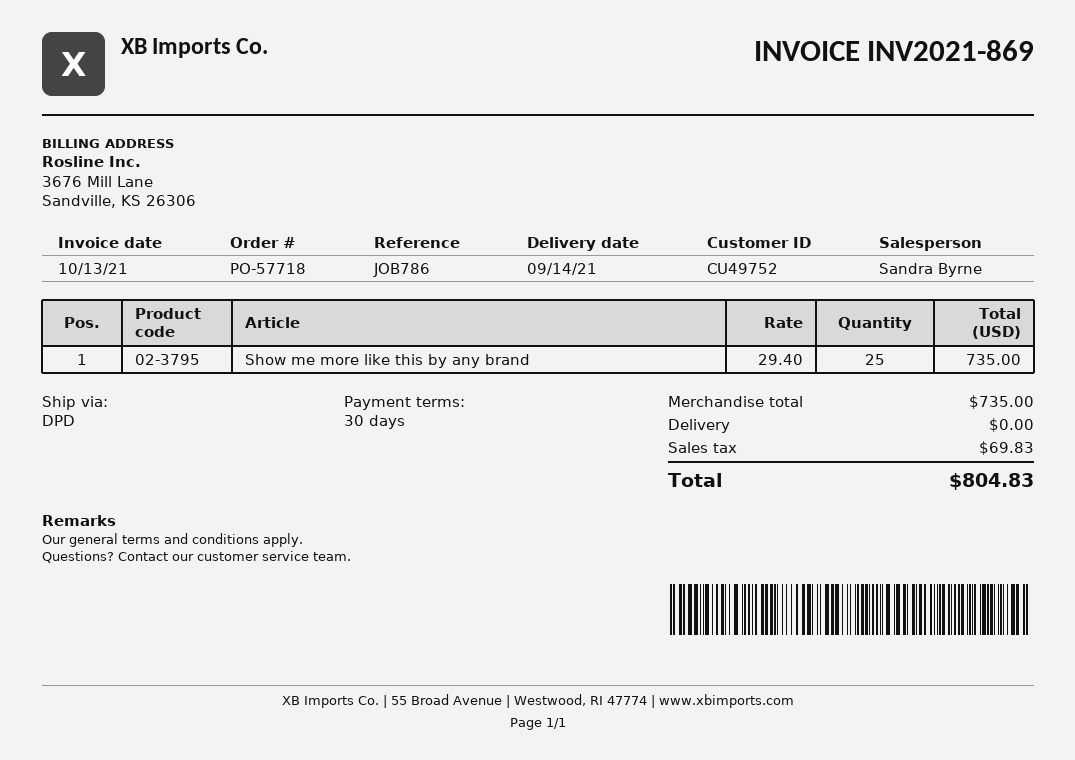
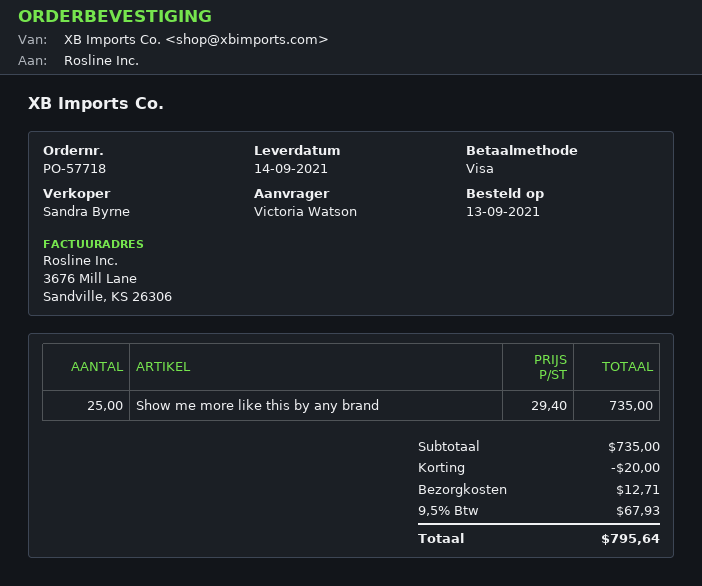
discount: none -> 20.00
shipping: 0.00 -> 12.71
tax: 69.83 -> 67.93
total: 804.83 -> 795.64

